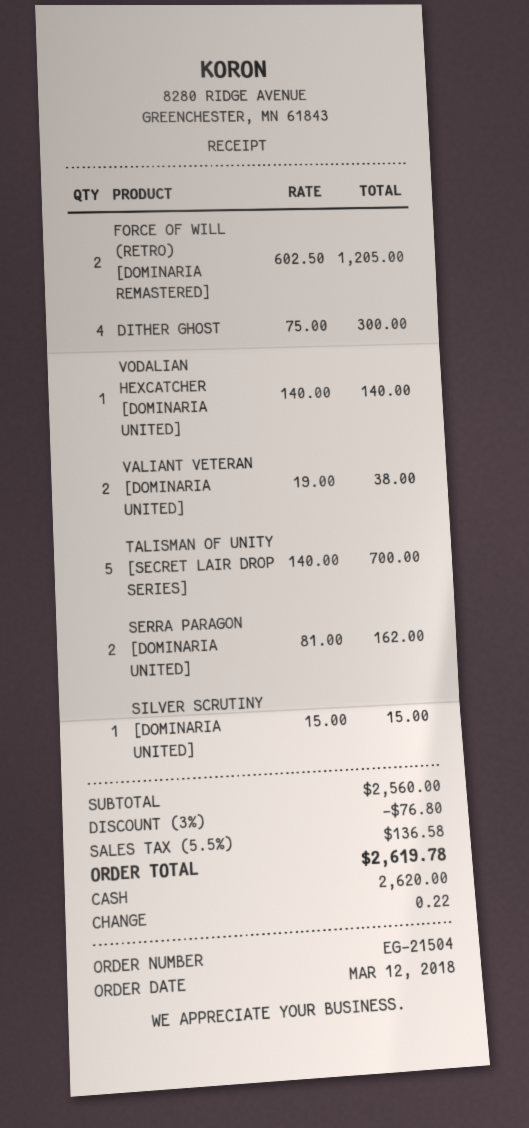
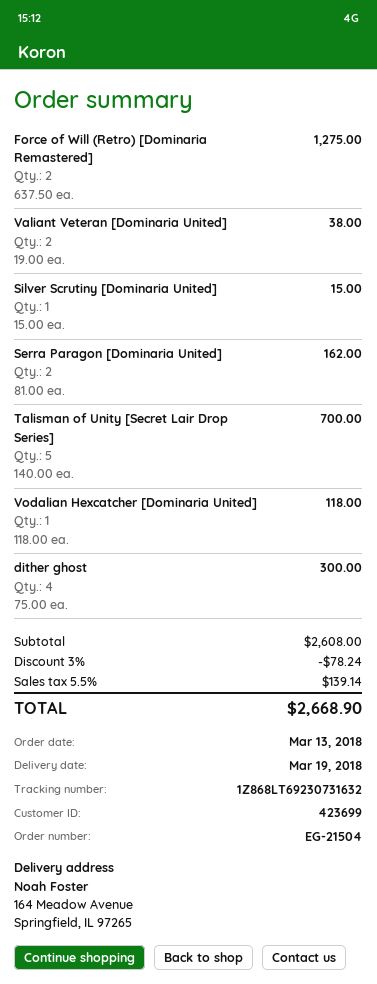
order date: 2018-03-12 -> 2018-03-13
FORCE OF WILL (RETRO) [DOMINARIA REMASTERED]: 2 x 602.50 = 1205.00 -> 2 x 637.50 = 1275.00
VODALIAN HEXCATCHER [DOMINARIA UNITED]: 1 x 140.00 = 140.00 -> 1 x 118.00 = 118.00
subtotal: 2560.00 -> 2608.00
discount: 3% = 76.80 -> 3% = 78.24
tax: 5.5% = 136.58 -> 5.5% = 139.14
total: 2619.78 -> 2668.90

